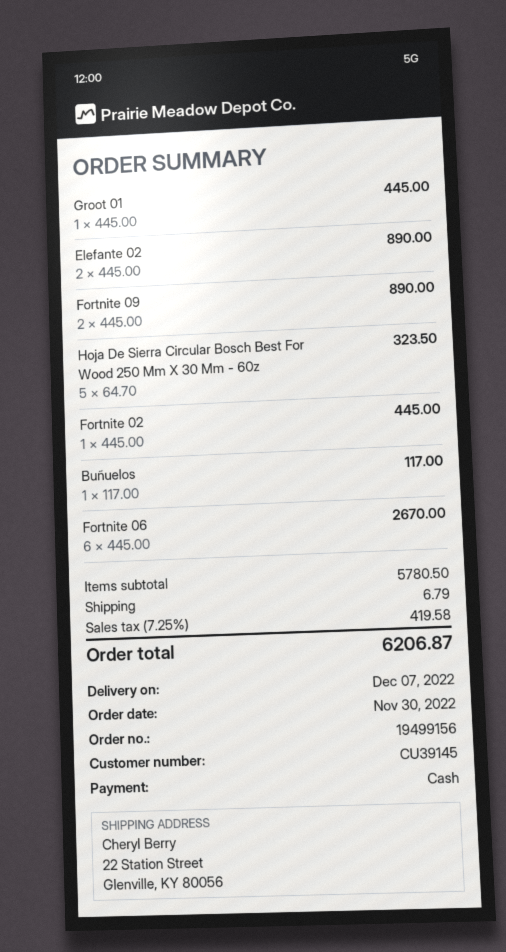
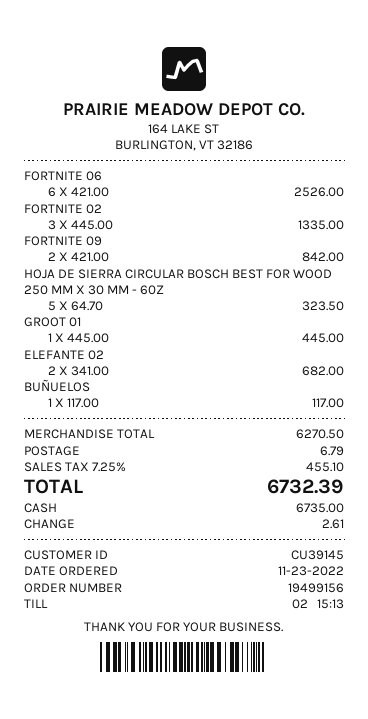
order date: 2022-11-30 -> 2022-11-23
Elefante 02: 2 x 445.00 = 890.00 -> 2 x 341.00 = 682.00
Fortnite 09: 2 x 445.00 = 890.00 -> 2 x 421.00 = 842.00
Fortnite 02: 1 x 445.00 = 445.00 -> 3 x 445.00 = 1335.00
Fortnite 06: 6 x 445.00 = 2670.00 -> 6 x 421.00 = 2526.00
subtotal: 5780.50 -> 6270.50
tax: 7.25% = 419.58 -> 7.25% = 455.10
total: 6206.87 -> 6732.39

